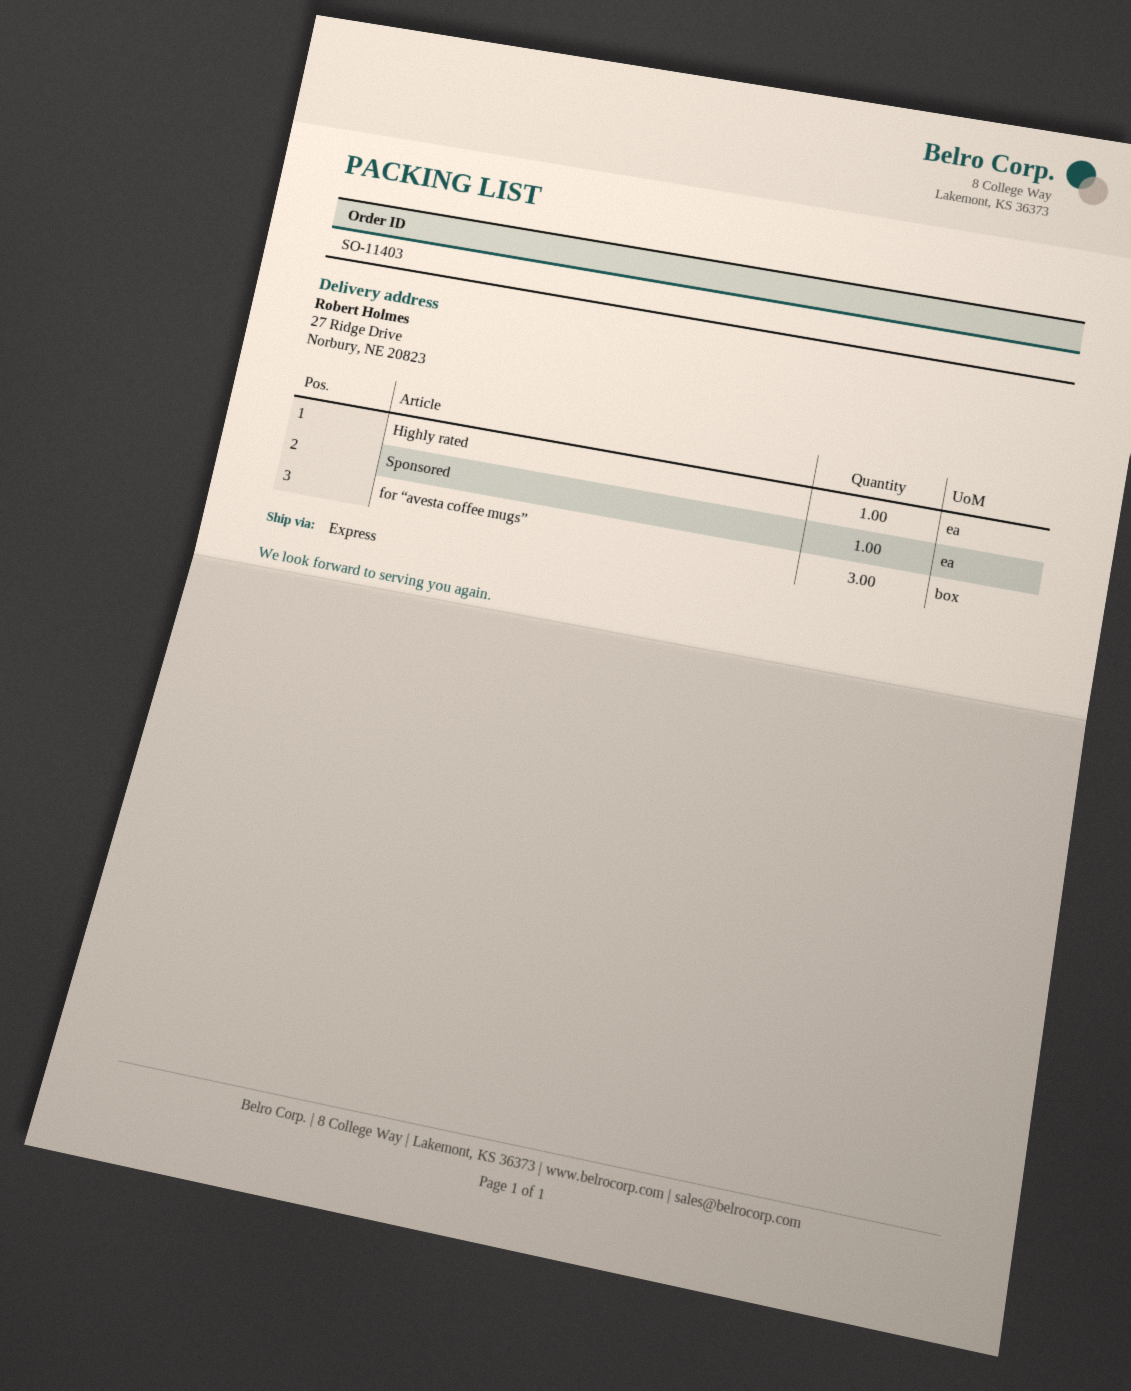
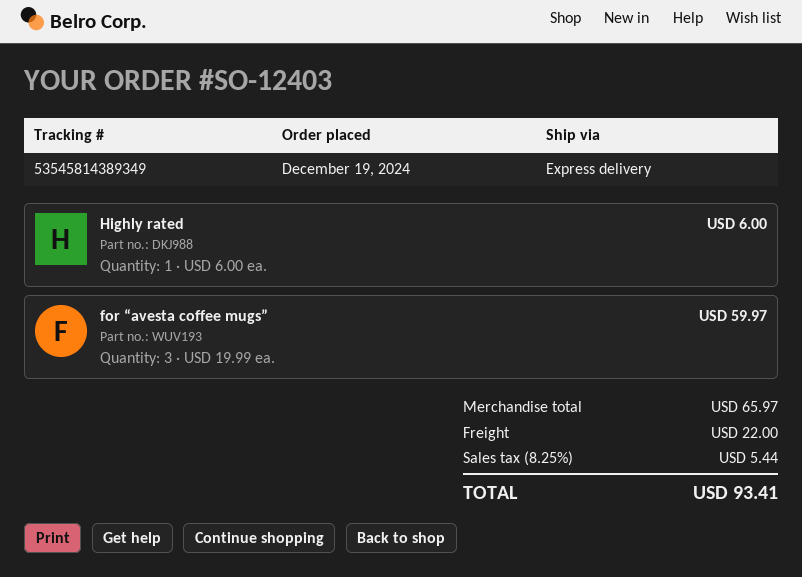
order number: SO-11403 -> SO-12403
Sponsored: 1 -> none

